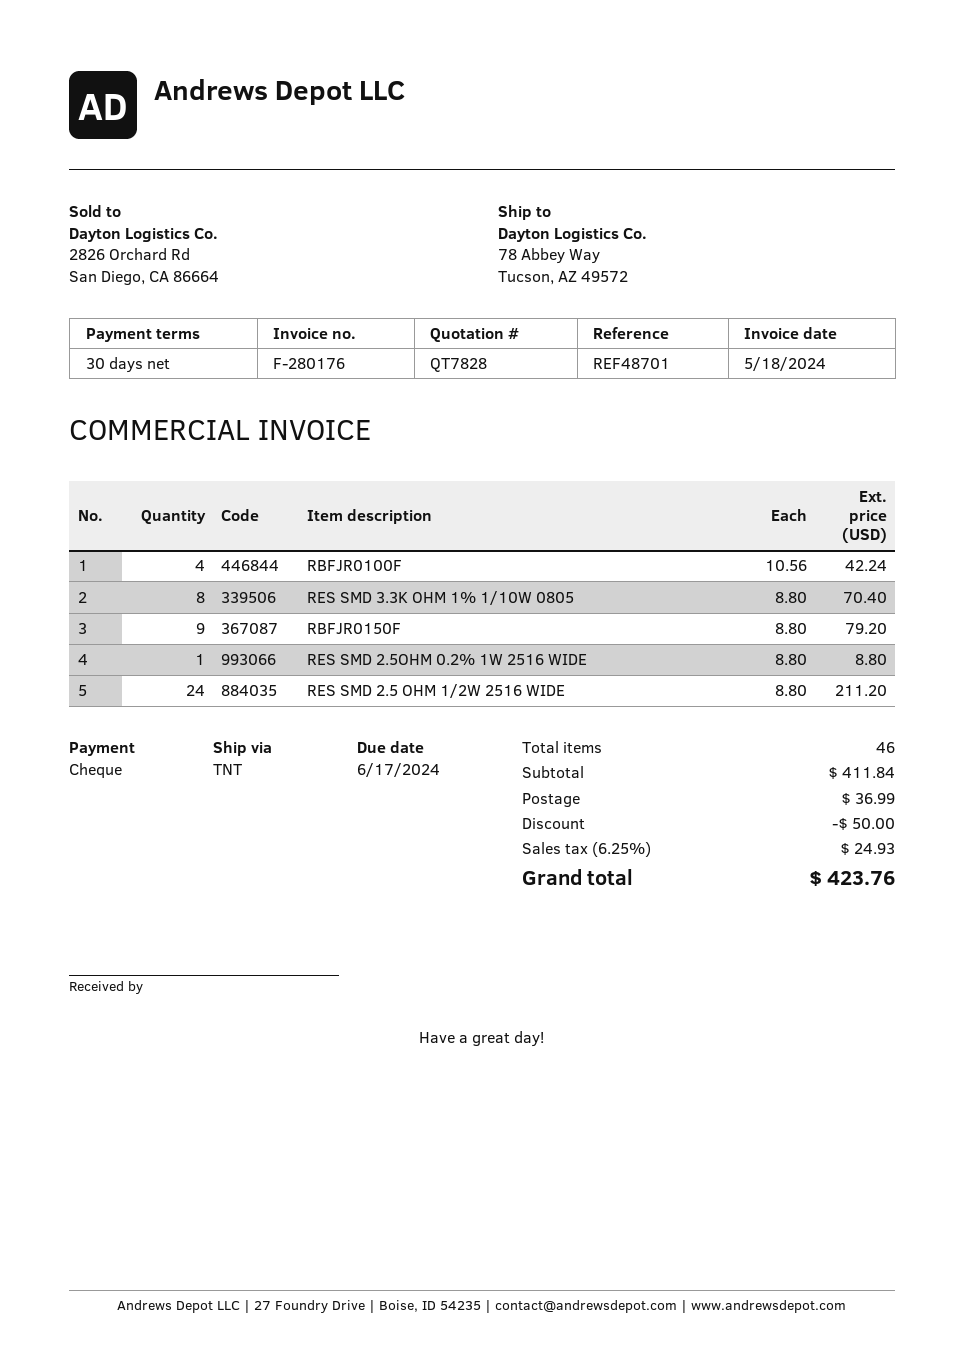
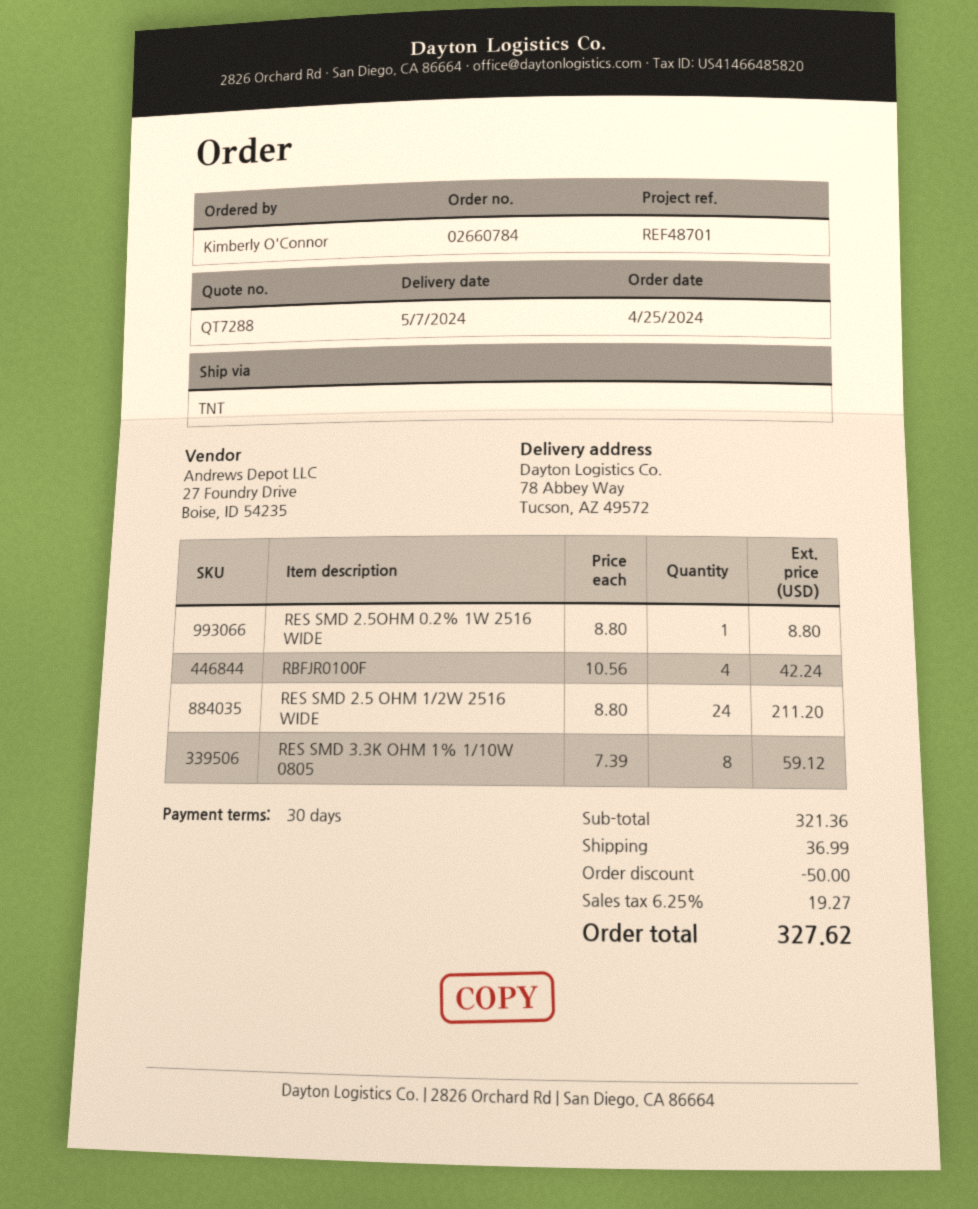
quote number: QT7828 -> QT7288
RES SMD 3.3K OHM 1% 1/10W 0805: 8 x 8.80 = 70.40 -> 8 x 7.39 = 59.12
RBFJR0150F: 9 x 8.80 = 79.20 -> none
subtotal: 411.84 -> 321.36
tax: 6.25% = 24.93 -> 6.25% = 19.27
total: 423.76 -> 327.62

